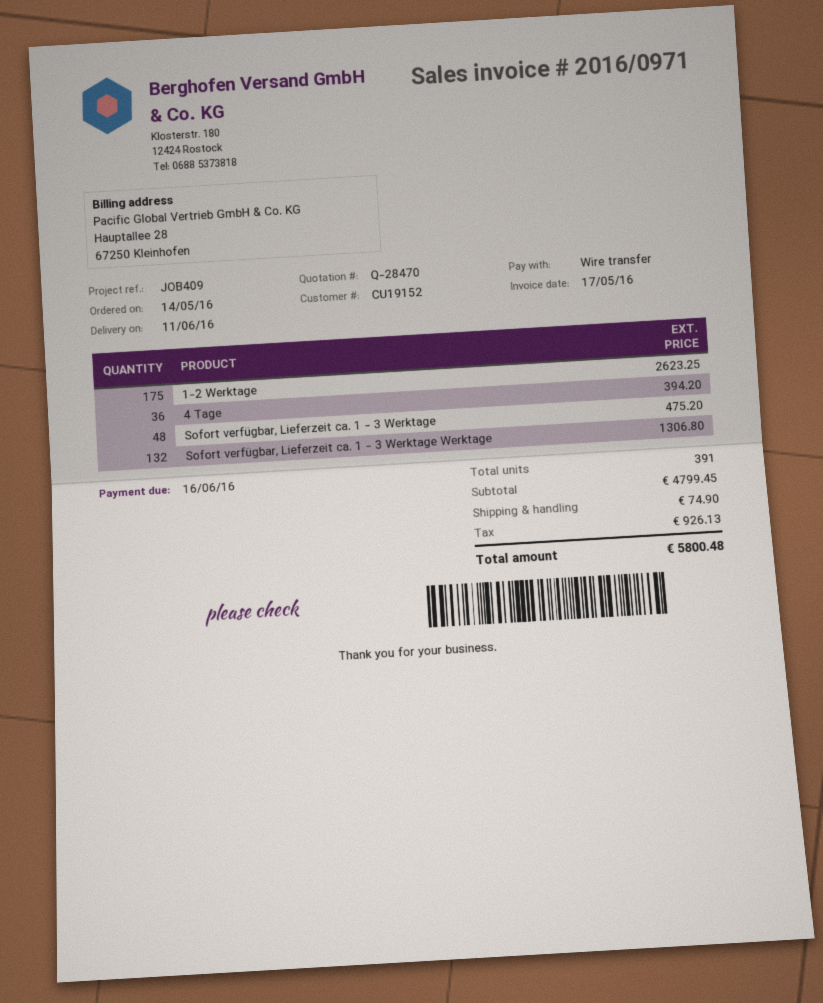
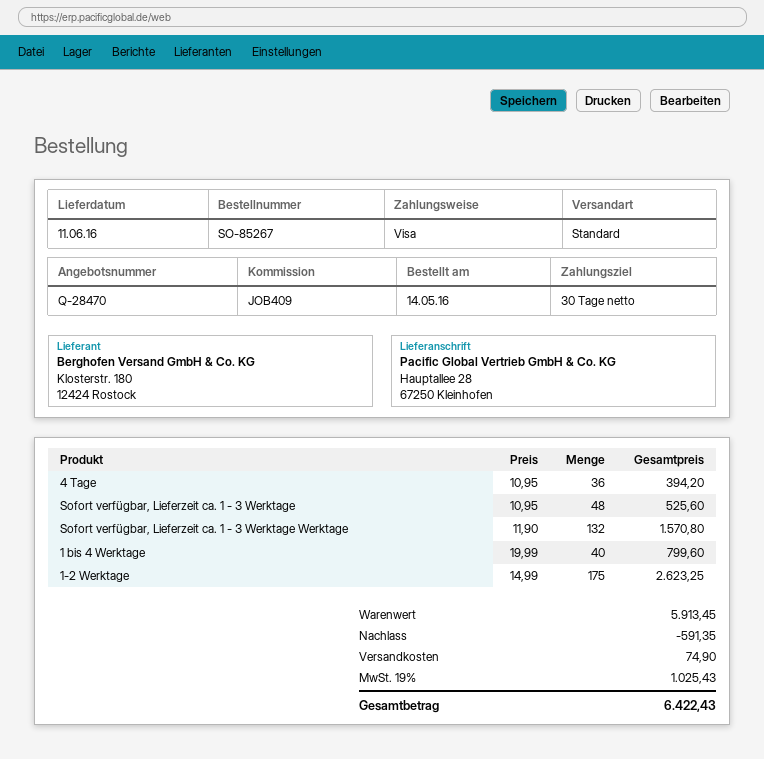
payment method: bank transfer -> Visa
Sofort verfügbar, Lieferzeit ca. 1 - 3 Werktage: 48 for 475.20 -> 48 for 525.60
Sofort verfügbar, Lieferzeit ca. 1 - 3 Werktage Werktage: 132 for 1306.80 -> 132 for 1570.80
1 bis 4 Werktage: none -> 40 for 799.60
subtotal: 4799.45 -> 5913.45
discount: none -> 591.35
tax: 926.13 -> 1025.43
total: 5800.48 -> 6422.43

